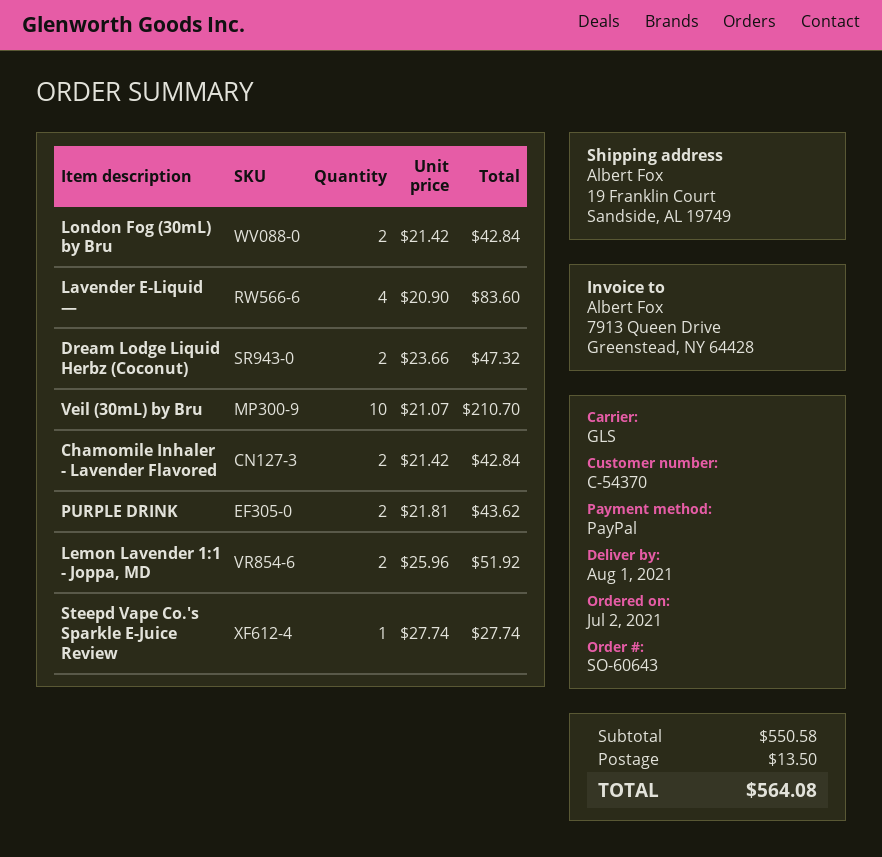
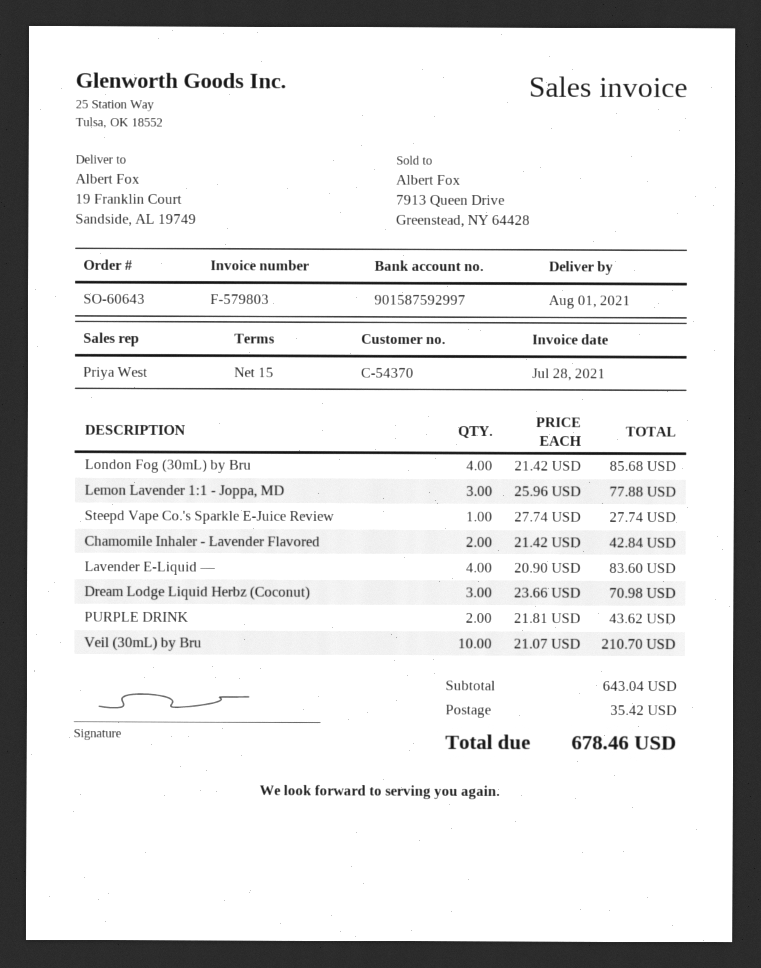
London Fog (30mL) by Bru: 2 x 21.42 = 42.84 -> 4 x 21.42 = 85.68
Dream Lodge Liquid Herbz (Coconut): 2 x 23.66 = 47.32 -> 3 x 23.66 = 70.98
Lemon Lavender 1:1 - Joppa, MD: 2 x 25.96 = 51.92 -> 3 x 25.96 = 77.88
subtotal: 550.58 -> 643.04
shipping: 13.50 -> 35.42
total: 564.08 -> 678.46

